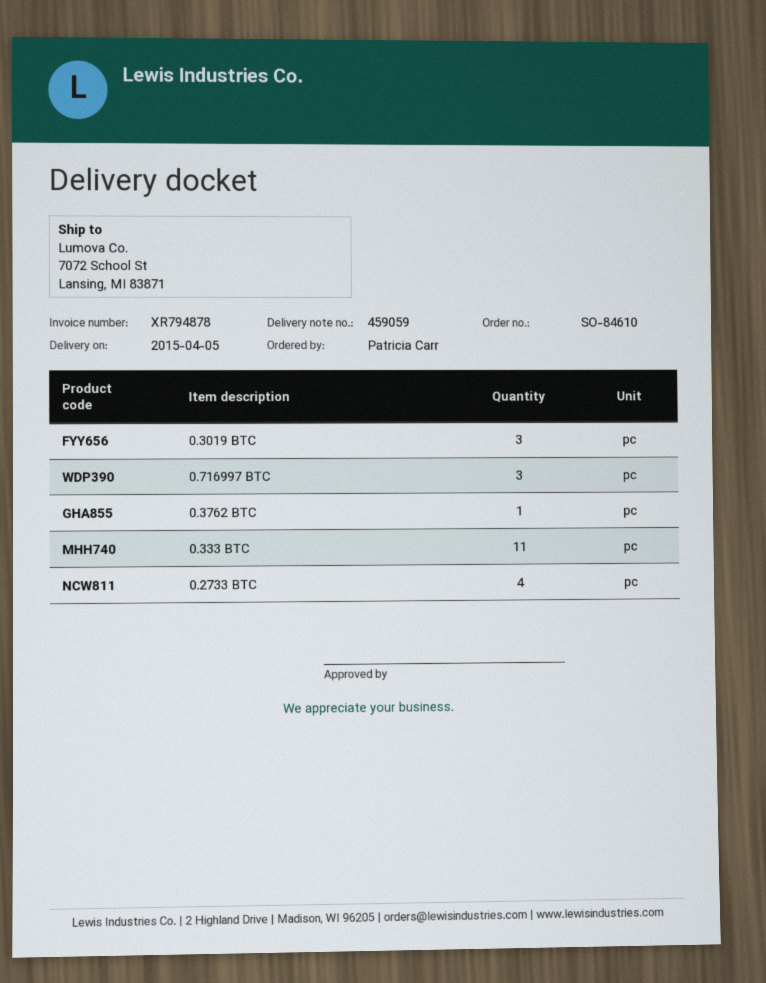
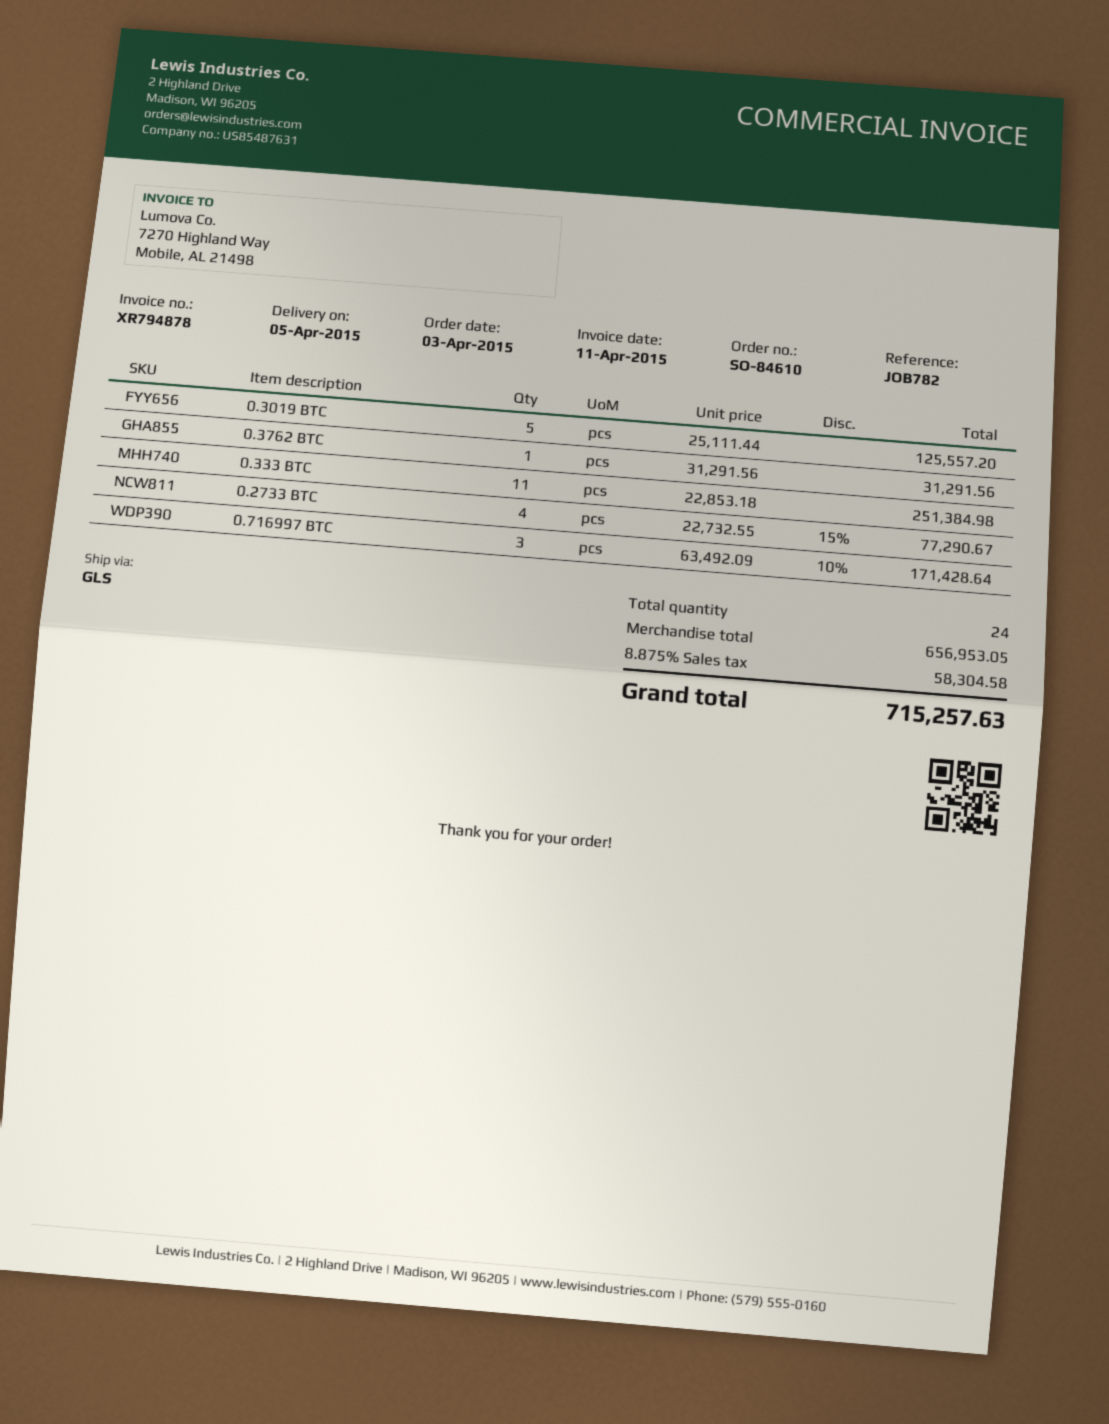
0.3019 BTC: 3 -> 5

